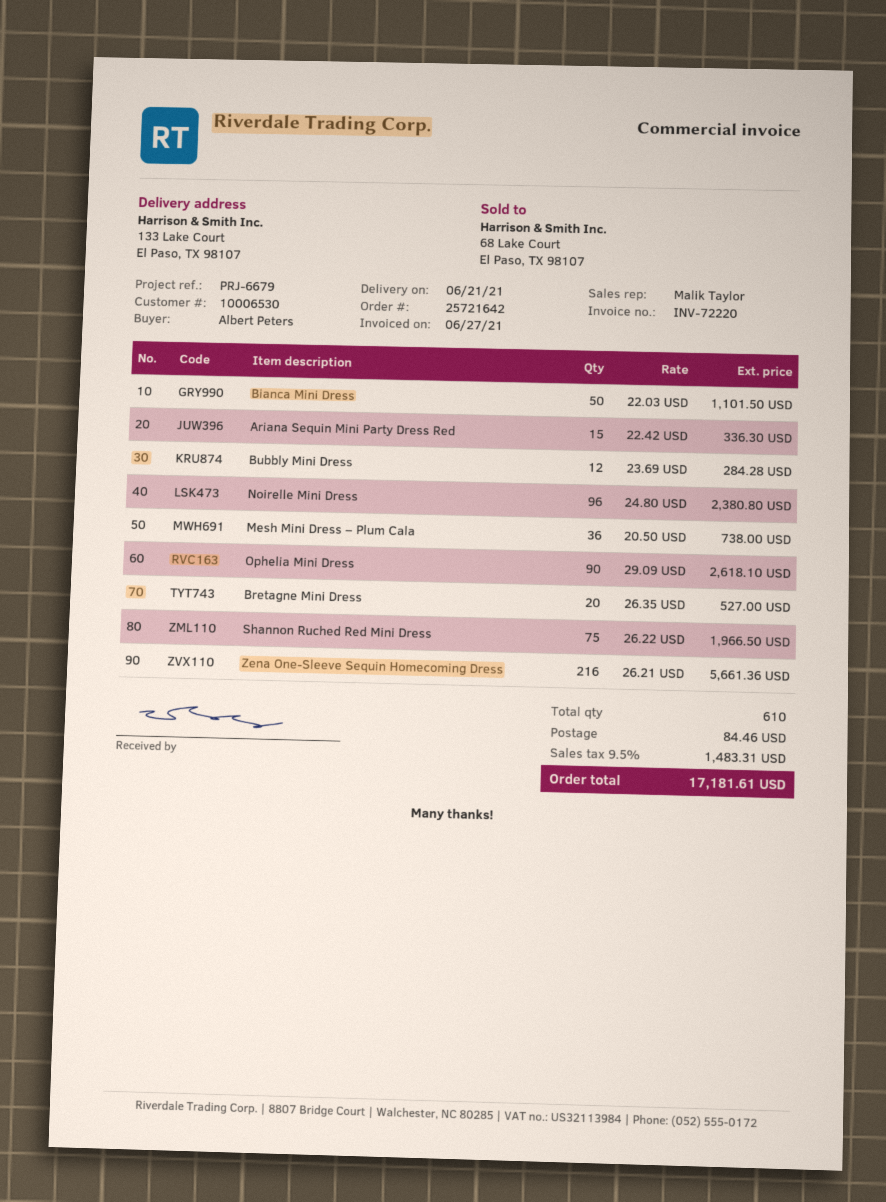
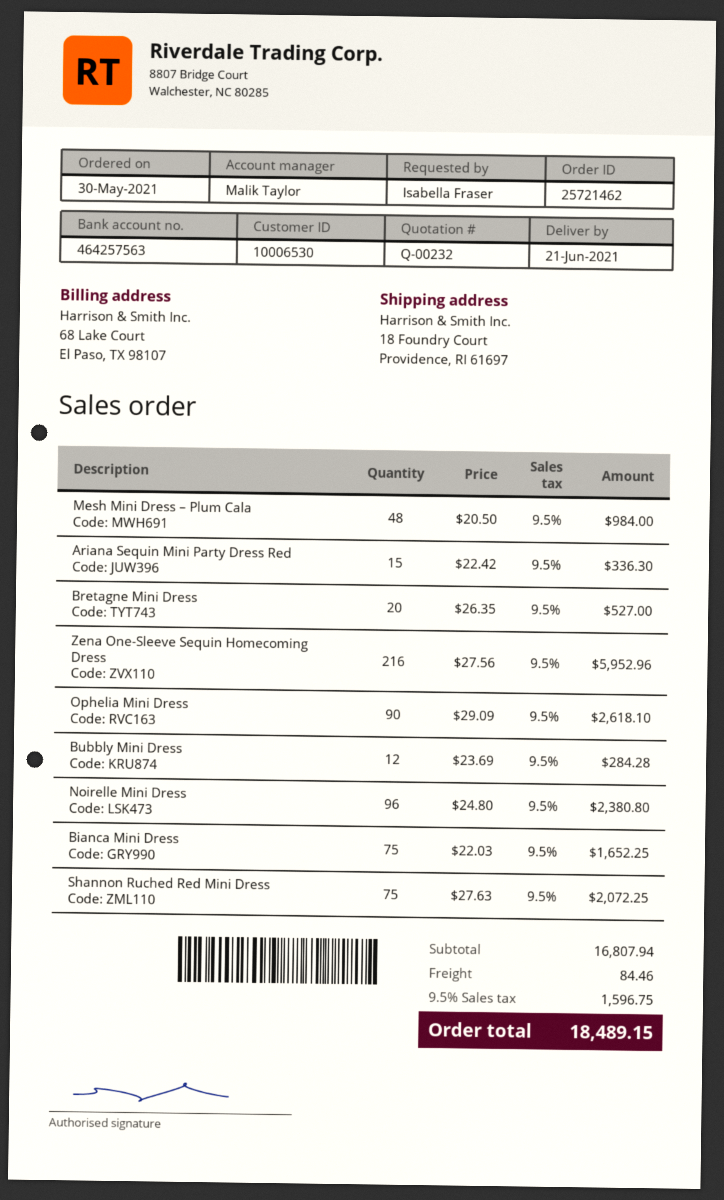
order number: 25721642 -> 25721462
ordered by: Albert Peters -> Isabella Fraser
ship to: 133 Lake Court, El Paso, TX 98107 -> 18 Foundry Court, Providence, RI 61697
Bianca Mini Dress: 50 x 22.03 = 1101.50 -> 75 x 22.03 = 1652.25
Mesh Mini Dress – Plum Cala: 36 x 20.50 = 738.00 -> 48 x 20.50 = 984.00
Shannon Ruched Red Mini Dress: 75 x 26.22 = 1966.50 -> 75 x 27.63 = 2072.25
Zena One-Sleeve Sequin Homecoming Dress: 216 x 26.21 = 5661.36 -> 216 x 27.56 = 5952.96
tax: 9.5% = 1483.31 -> 9.5% = 1596.75
total: 17181.61 -> 18489.15

